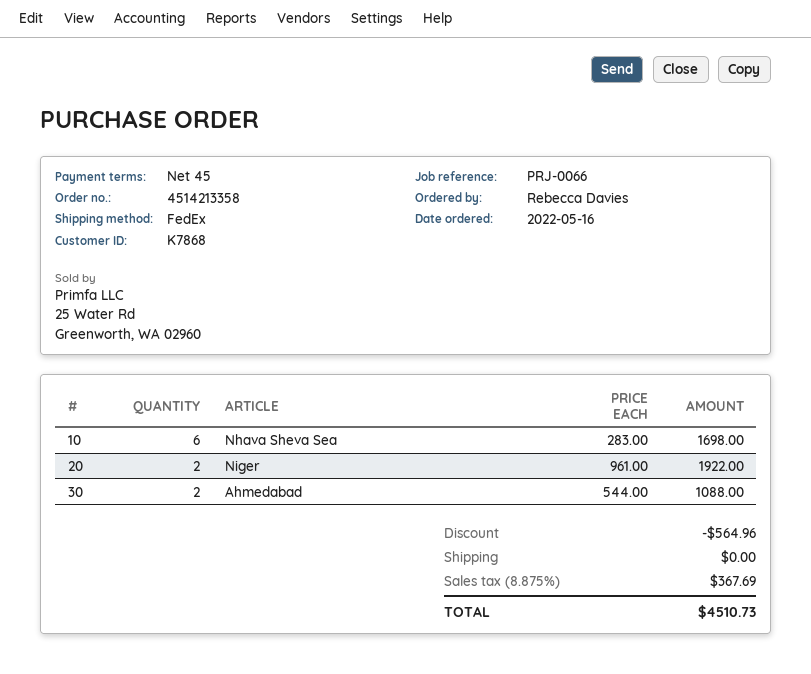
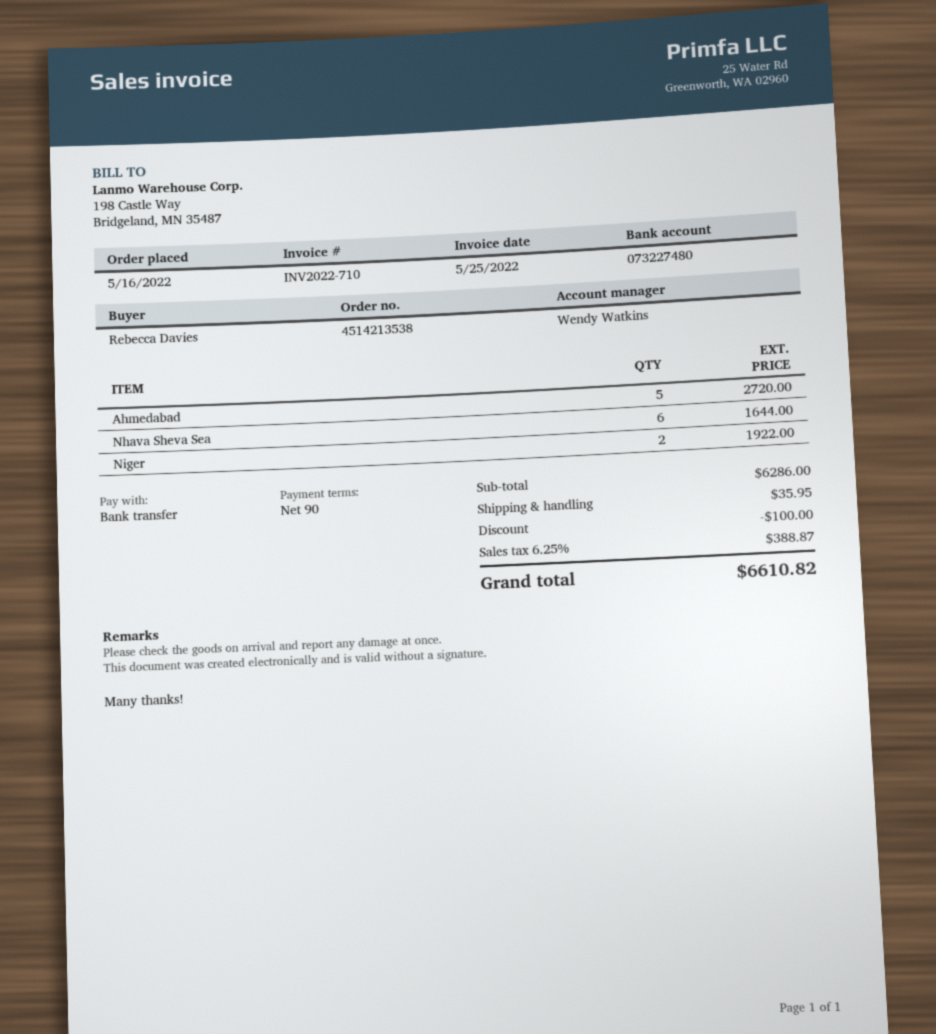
order number: 4514213358 -> 4514213538
payment terms: 45 days -> 90 days
Nhava Sheva Sea: 6 for 1698.00 -> 6 for 1644.00
Ahmedabad: 2 for 1088.00 -> 5 for 2720.00
discount: 564.96 -> 100.00
shipping: 0.00 -> 35.95
tax: 8.875% = 367.69 -> 6.25% = 388.87
total: 4510.73 -> 6610.82

